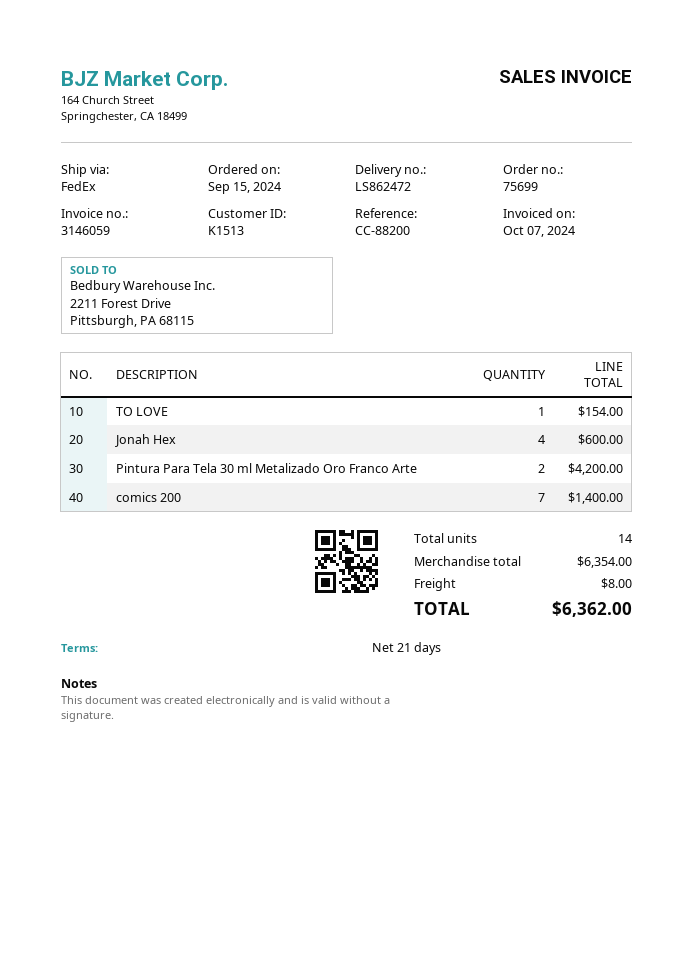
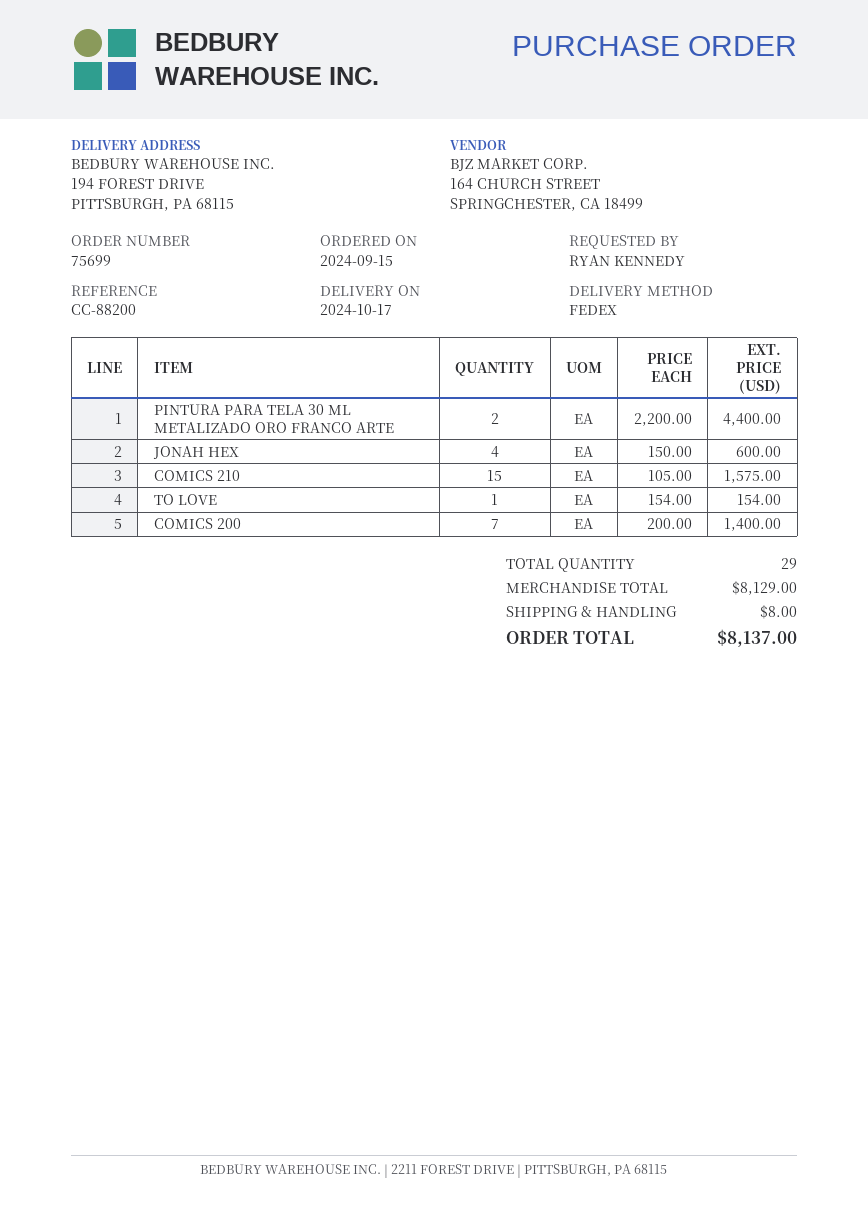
Pintura Para Tela 30 ml Metalizado Oro Franco Arte: 2 for 4200.00 -> 2 for 4400.00
COMICS 210: none -> 15 for 1575.00
total quantity: 14 -> 29
subtotal: 6354.00 -> 8129.00
total: 6362.00 -> 8137.00

